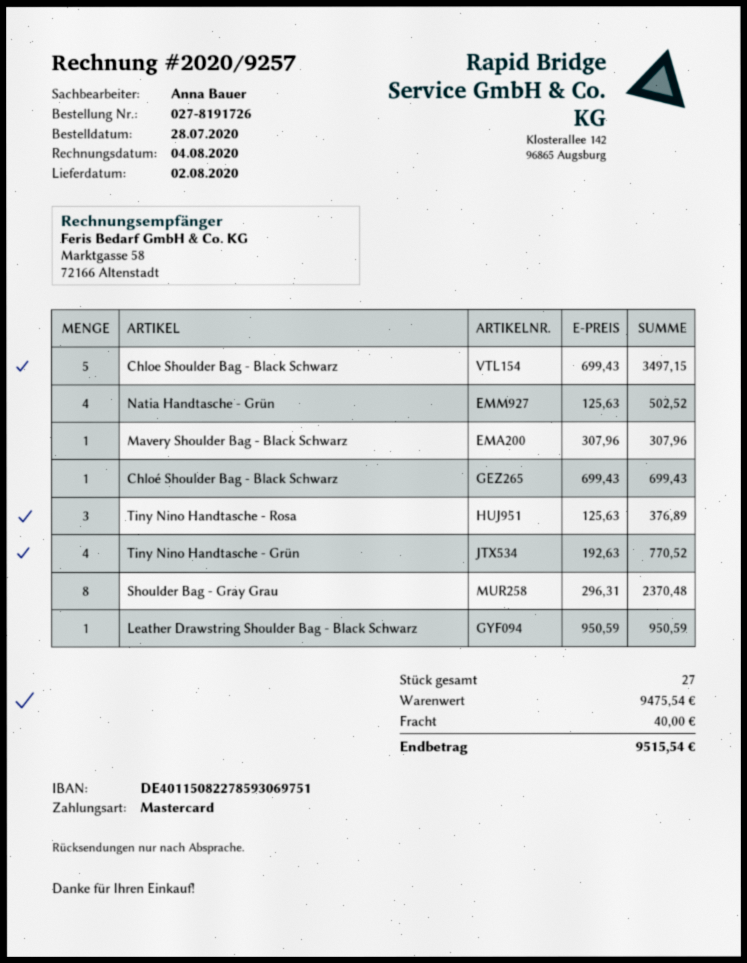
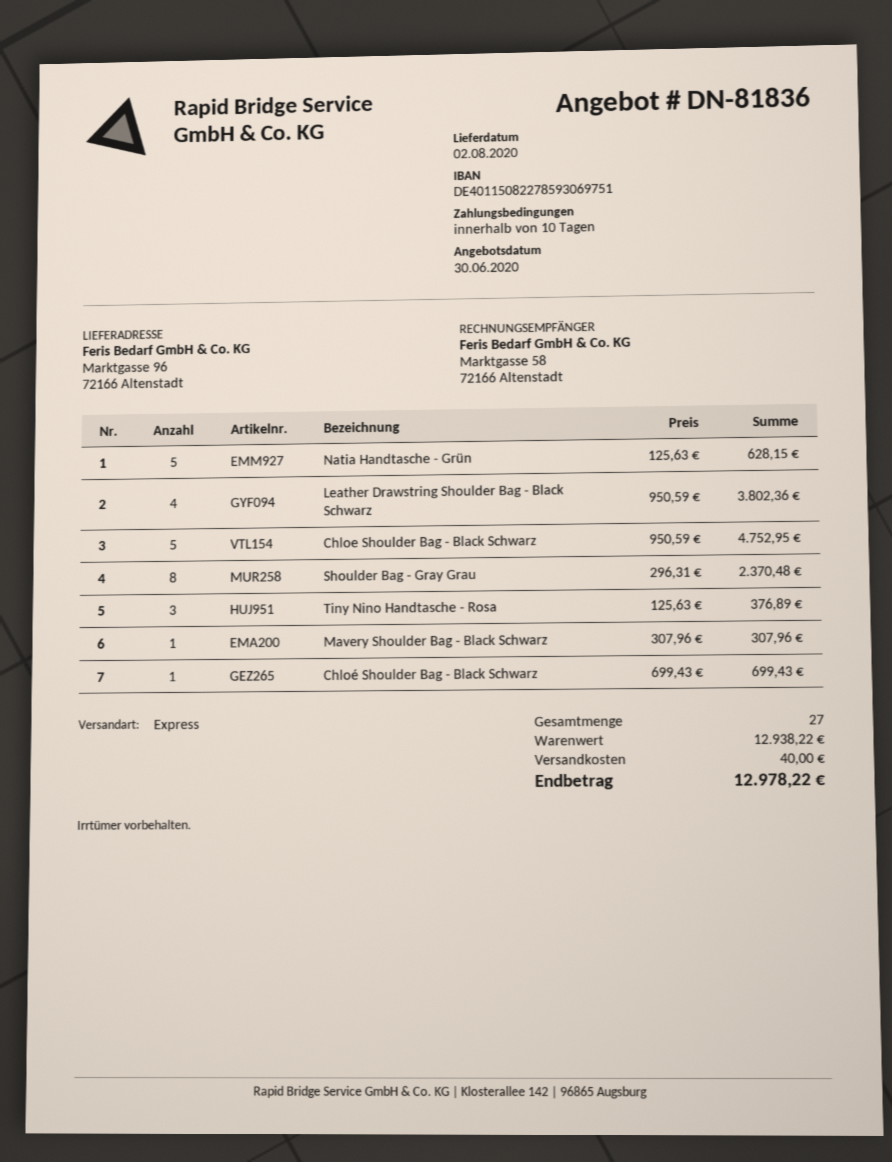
Chloe Shoulder Bag - Black Schwarz: 5 x 699.43 = 3497.15 -> 5 x 950.59 = 4752.95
Natia Handtasche - Grün: 4 x 125.63 = 502.52 -> 5 x 125.63 = 628.15
Tiny Nino Handtasche - Grün: 4 x 192.63 = 770.52 -> none
Leather Drawstring Shoulder Bag - Black Schwarz: 1 x 950.59 = 950.59 -> 4 x 950.59 = 3802.36
subtotal: 9475.54 -> 12938.22
total: 9515.54 -> 12978.22

